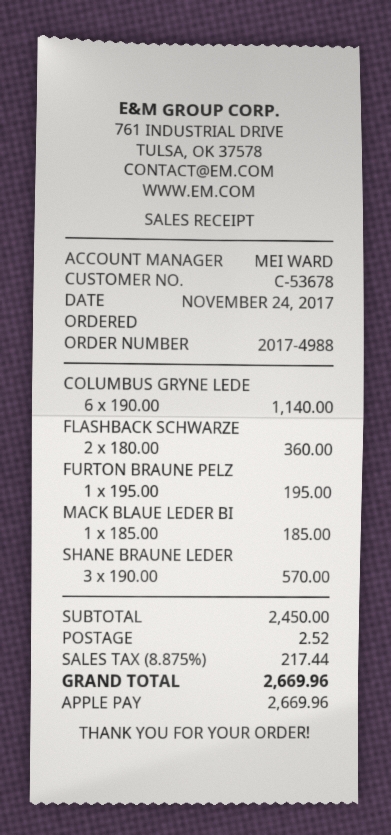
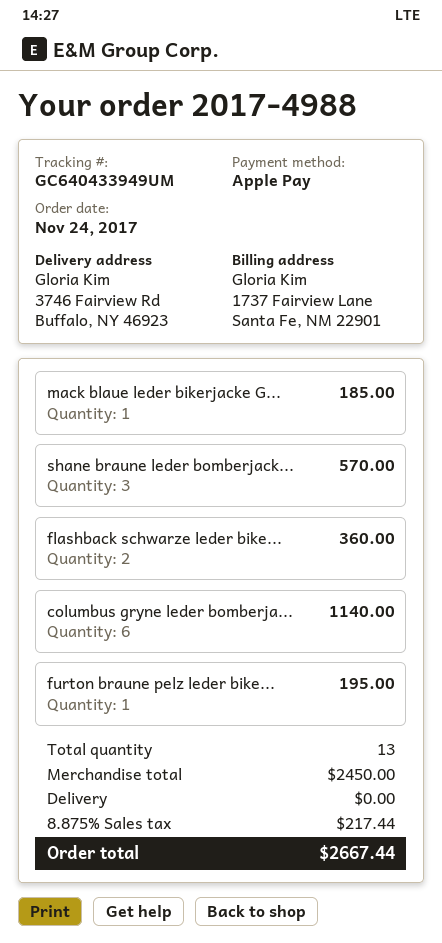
shipping: 2.52 -> 0.00
total: 2669.96 -> 2667.44

